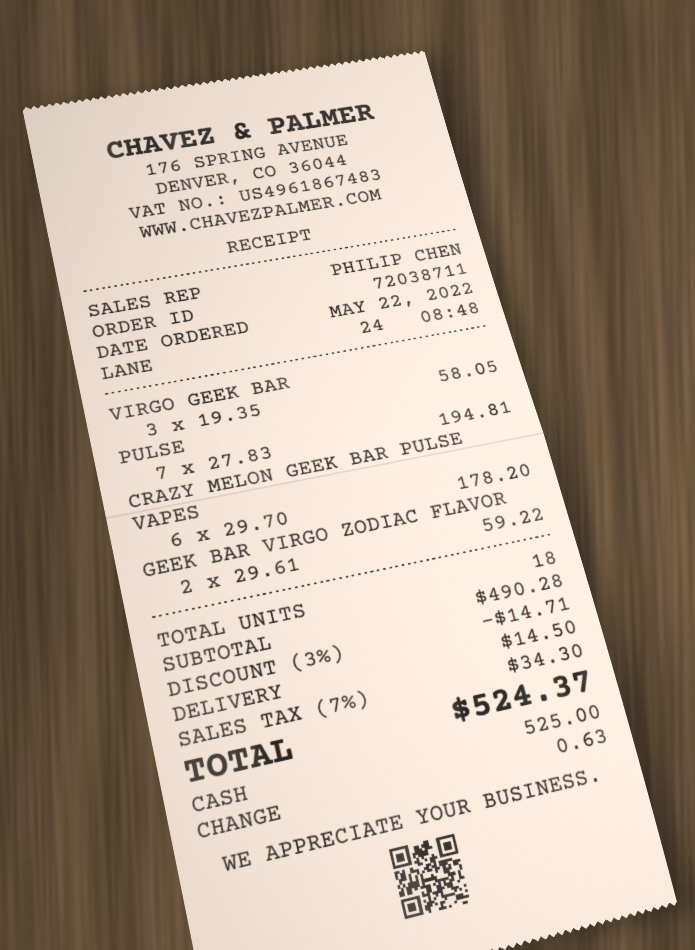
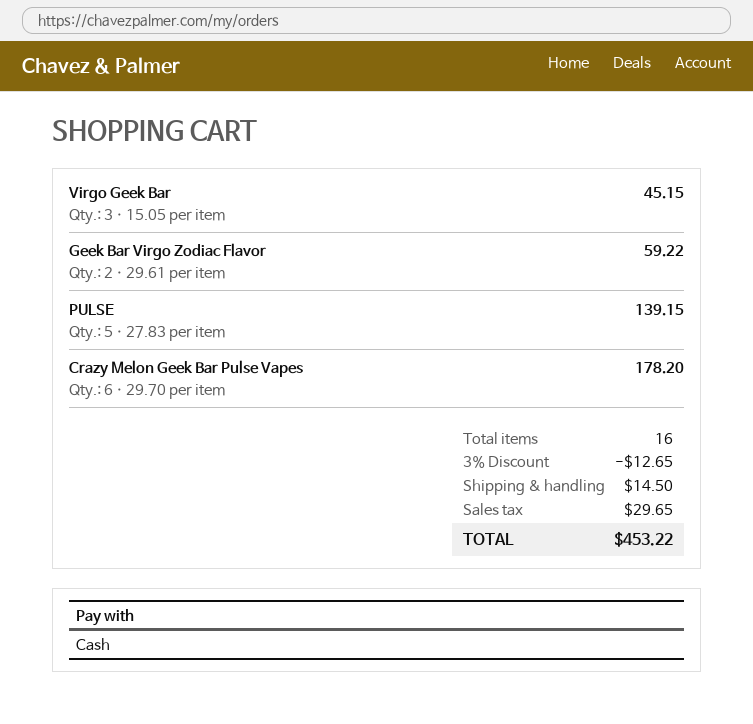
VIRGO GEEK BAR: 3 x 19.35 = 58.05 -> 3 x 15.05 = 45.15
PULSE: 7 x 27.83 = 194.81 -> 5 x 27.83 = 139.15
total quantity: 18 -> 16
discount: 3% = 14.71 -> 3% = 12.65
tax: 34.30 -> 29.65
total: 524.37 -> 453.22

